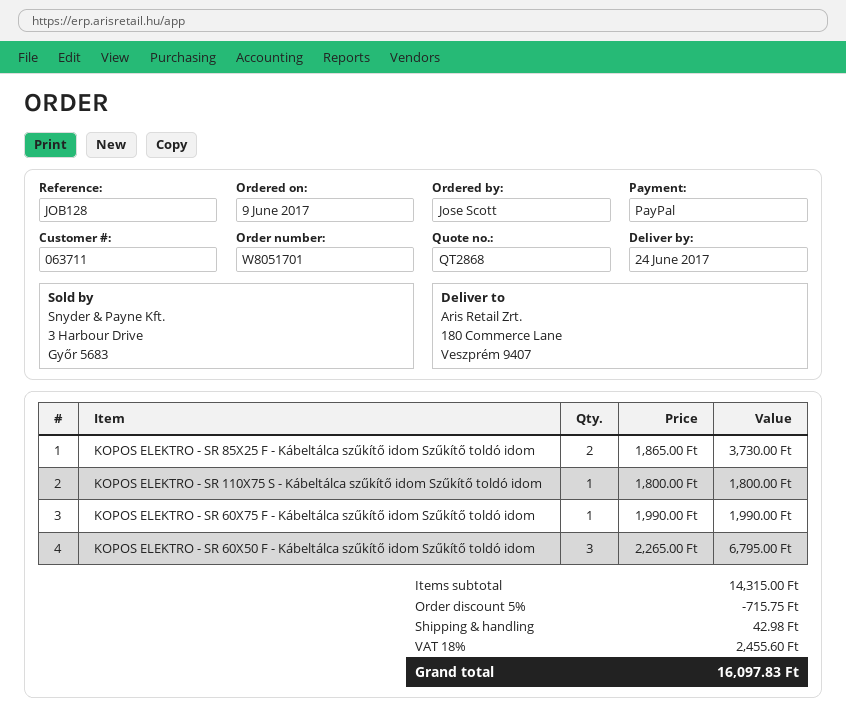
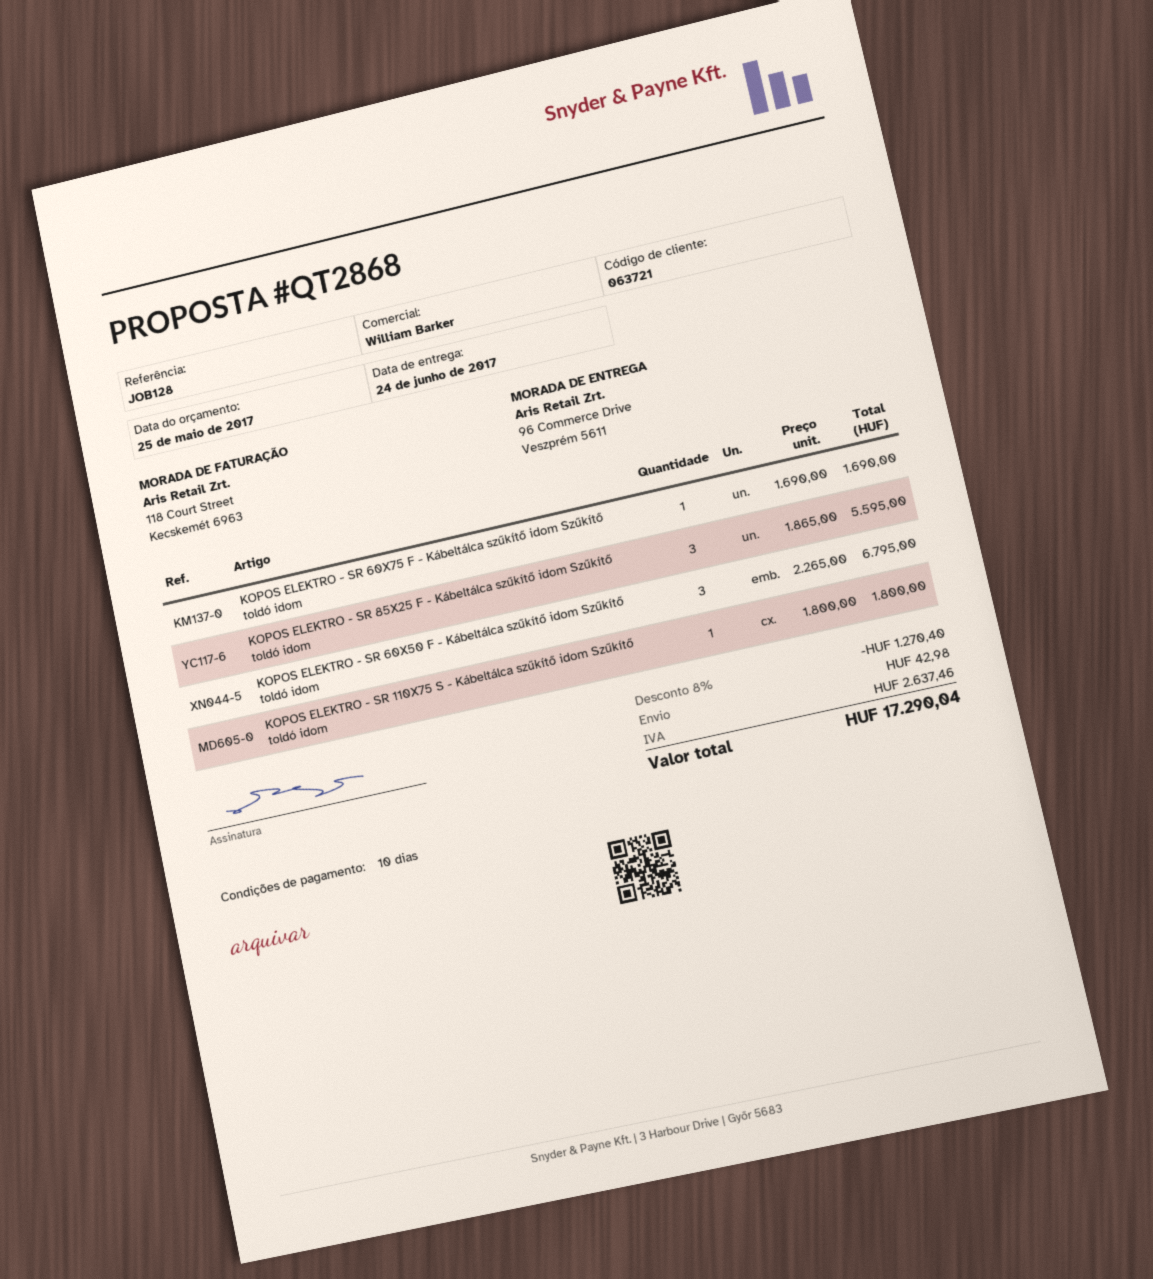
customer number: 063711 -> 063721
ship to: 180 Commerce Lane, Veszprém 9407 -> 96 Commerce Drive, Veszprém 5611
KOPOS ELEKTRO - SR 85X25 F - Kábeltálca szűkítő idom Szűkítő toldó idom: 2 x 1865.00 = 3730.00 -> 3 x 1865.00 = 5595.00
KOPOS ELEKTRO - SR 60X75 F - Kábeltálca szűkítő idom Szűkítő toldó idom: 1 x 1990.00 = 1990.00 -> 1 x 1690.00 = 1690.00
discount: 5% = 715.75 -> 8% = 1270.40
tax: 2455.60 -> 2637.46
total: 16097.83 -> 17290.04

